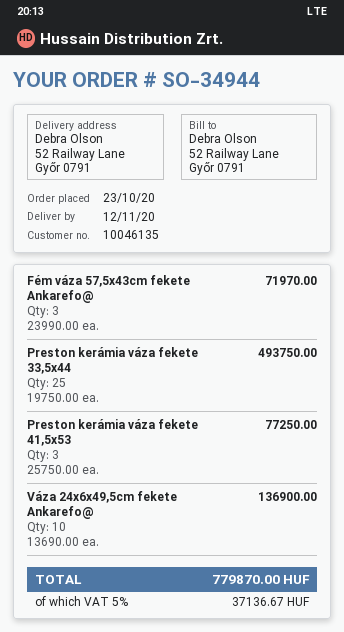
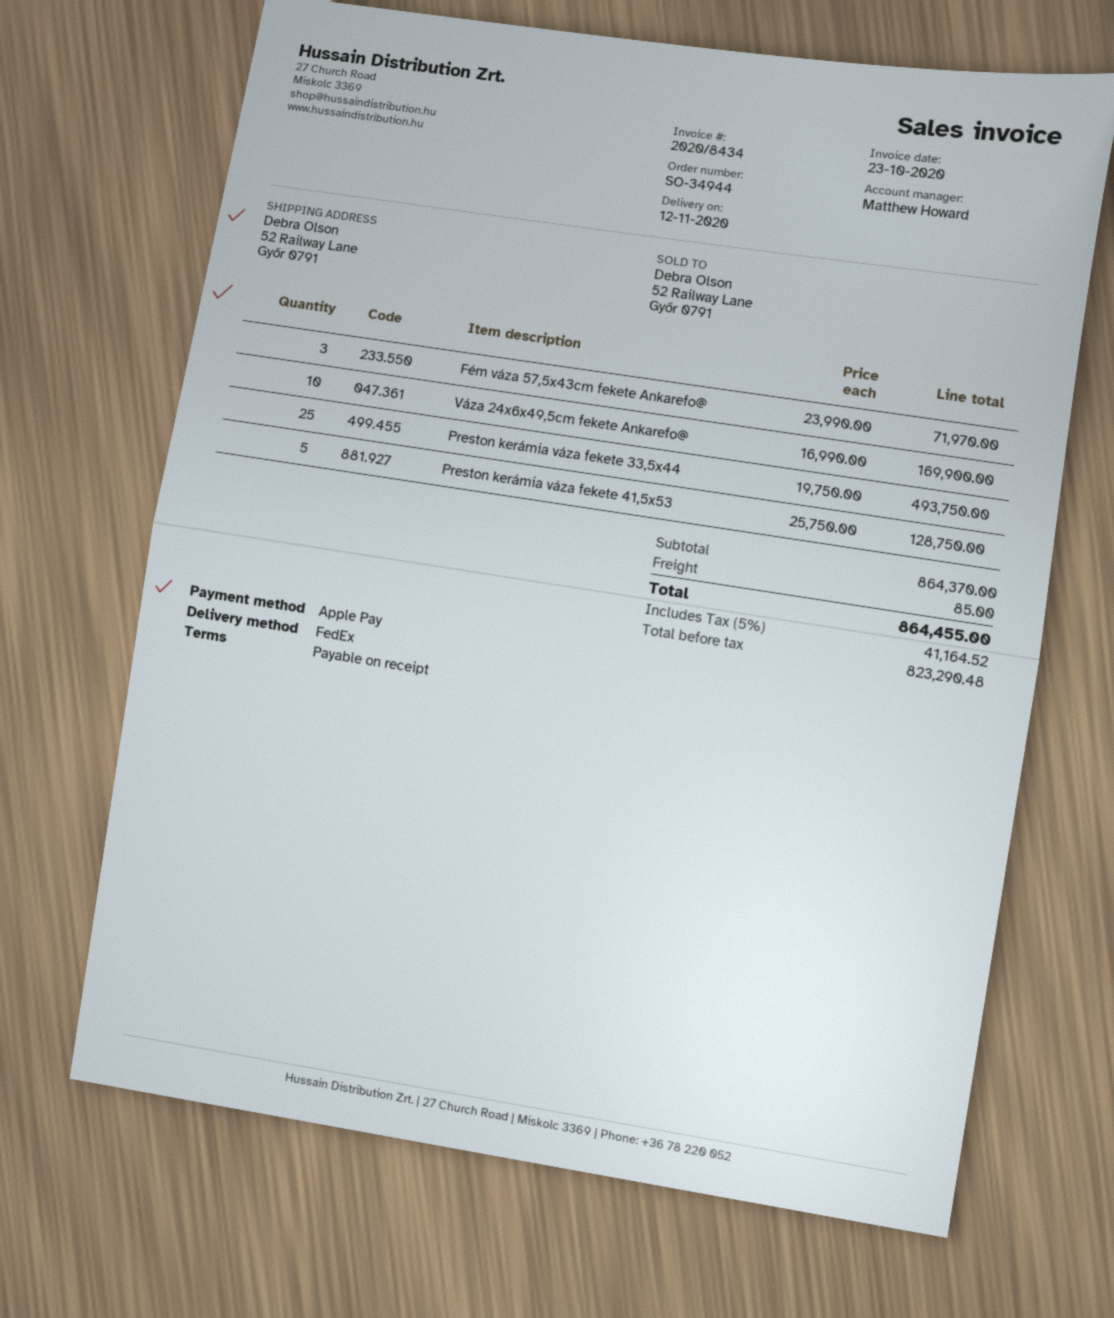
Preston kerámia váza fekete 41,5x53: 3 x 25750.00 = 77250.00 -> 5 x 25750.00 = 128750.00
Váza 24x6x49,5cm fekete Ankarefo@: 10 x 13690.00 = 136900.00 -> 10 x 16990.00 = 169900.00
shipping: none -> 85.00
tax: 5% = 37136.67 -> 5% = 41164.52
total: 779870.00 -> 864455.00

